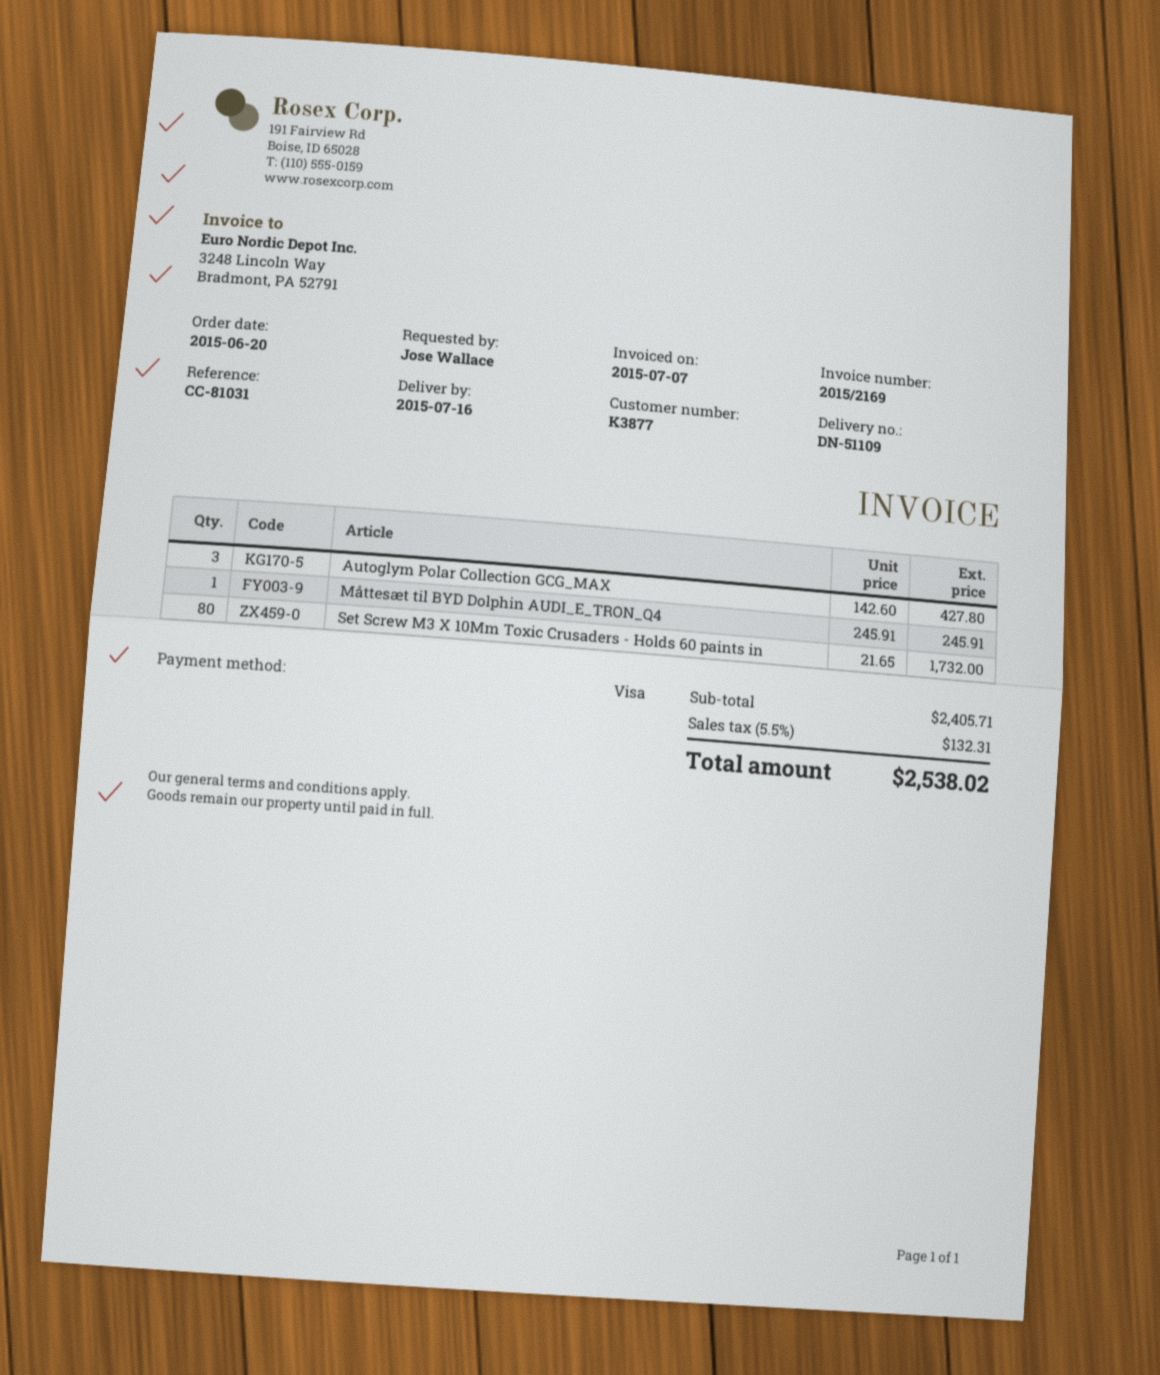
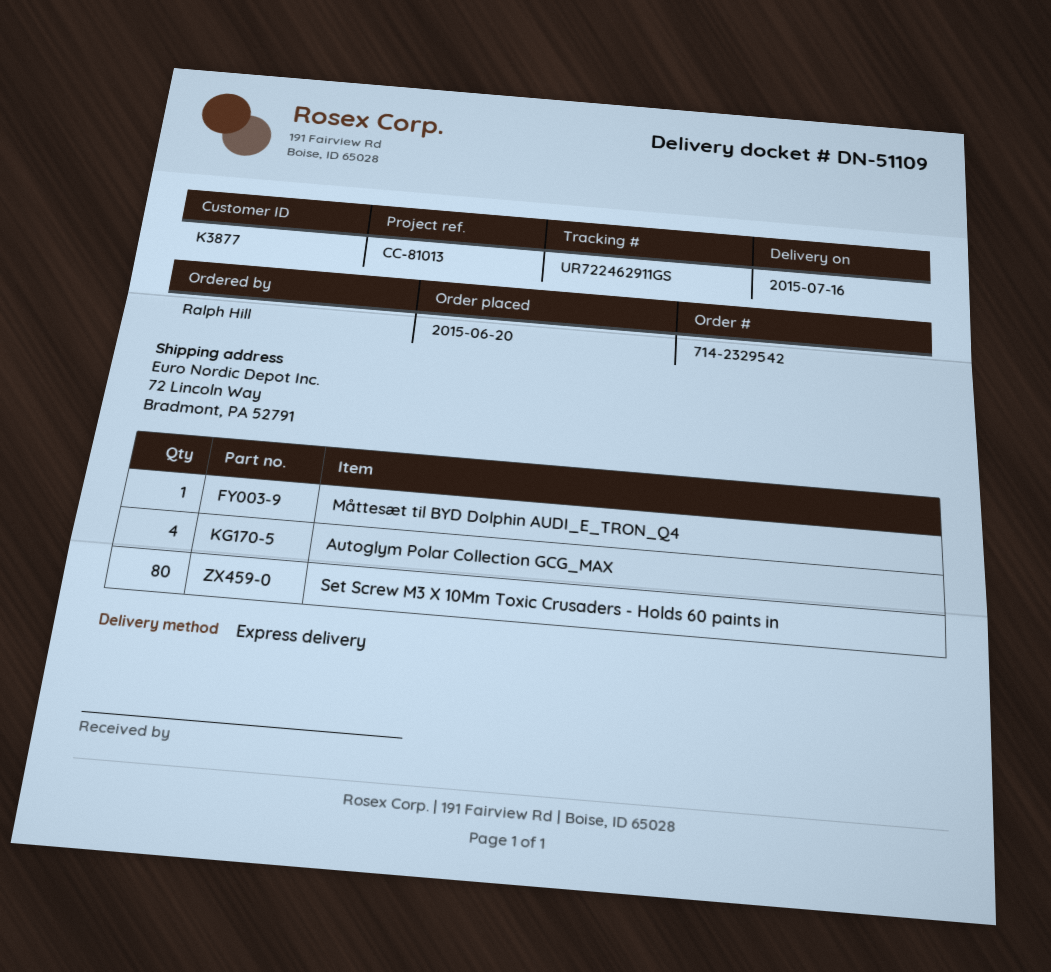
reference: CC-81031 -> CC-81013
ordered by: Jose Wallace -> Ralph Hill
Autoglym Polar Collection GCG_MAX: 3 -> 4

